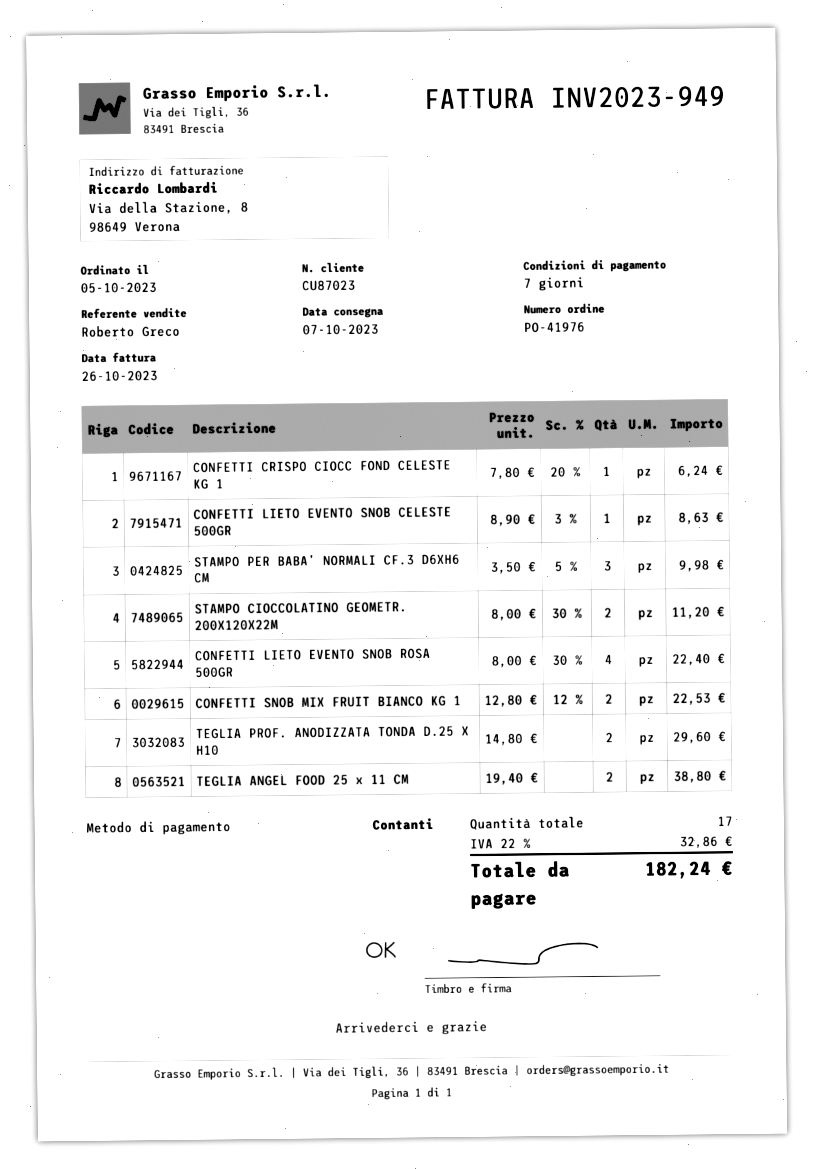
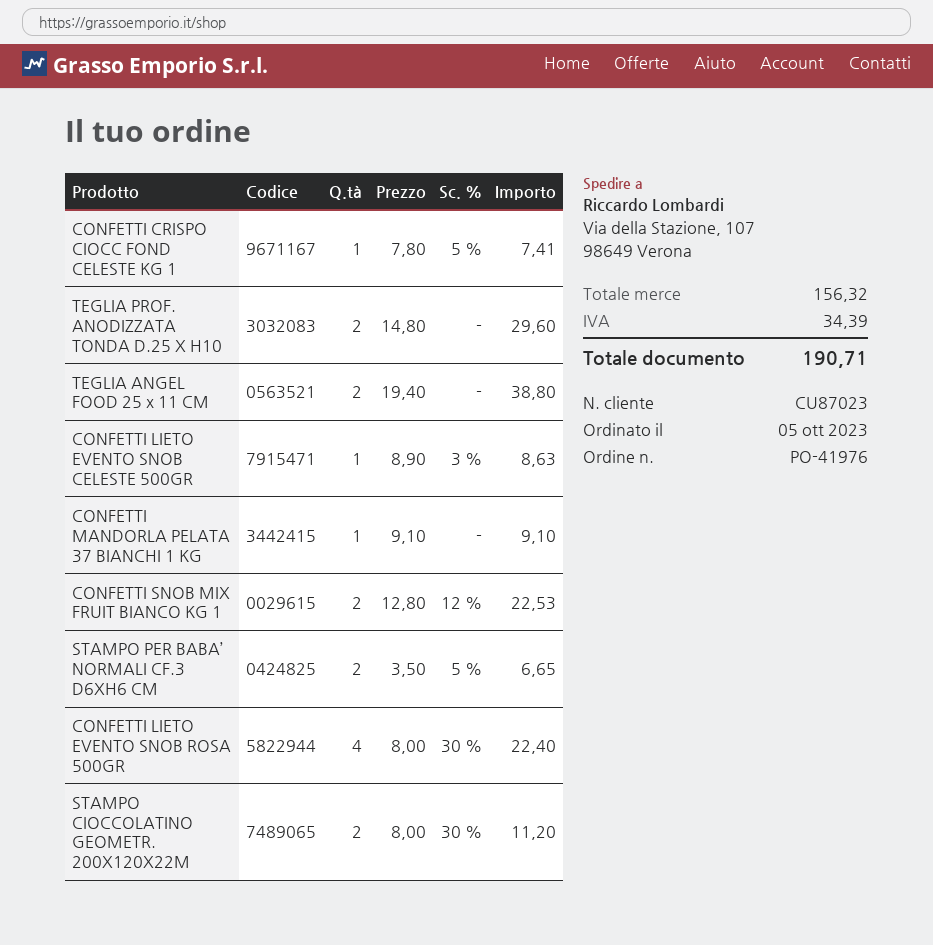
CONFETTI CRISPO CIOCC FOND CELESTE KG 1: 1 x 7.80 - 20% = 6.24 -> 1 x 7.80 - 5% = 7.41
STAMPO PER BABA’ NORMALI CF.3 D6XH6 CM: 3 x 3.50 - 5% = 9.98 -> 2 x 3.50 - 5% = 6.65
CONFETTI MANDORLA PELATA 37 BIANCHI 1 KG: none -> 1 x 9.10 = 9.10
tax: 32.86 -> 34.39
total: 182.24 -> 190.71

